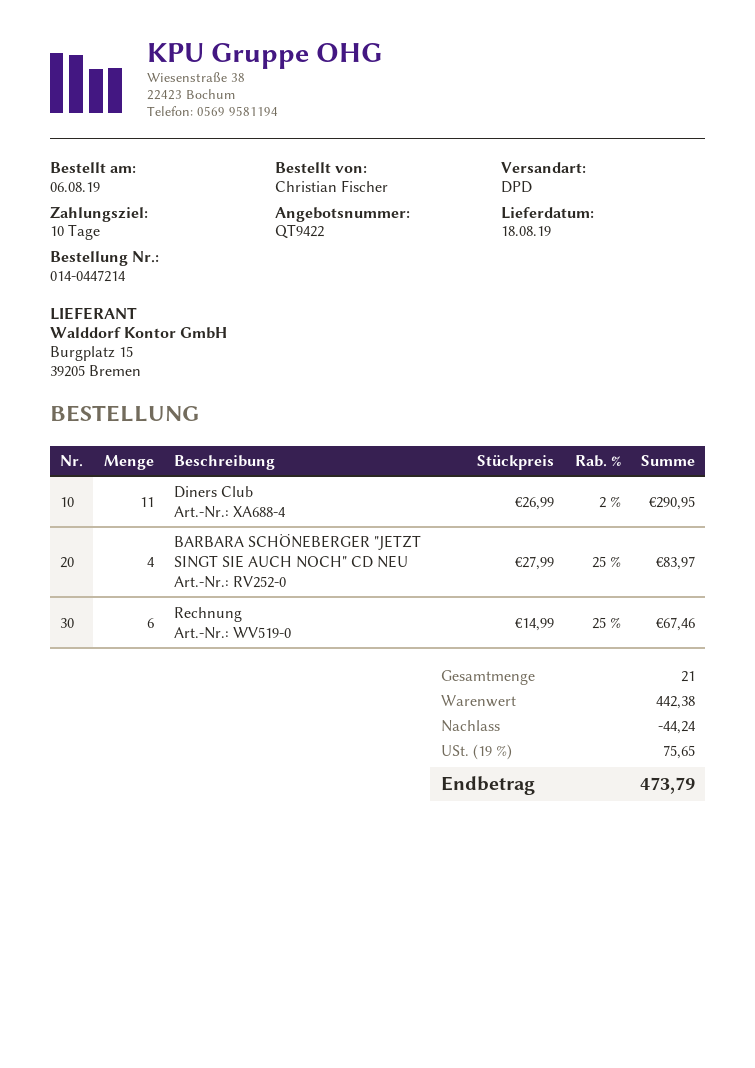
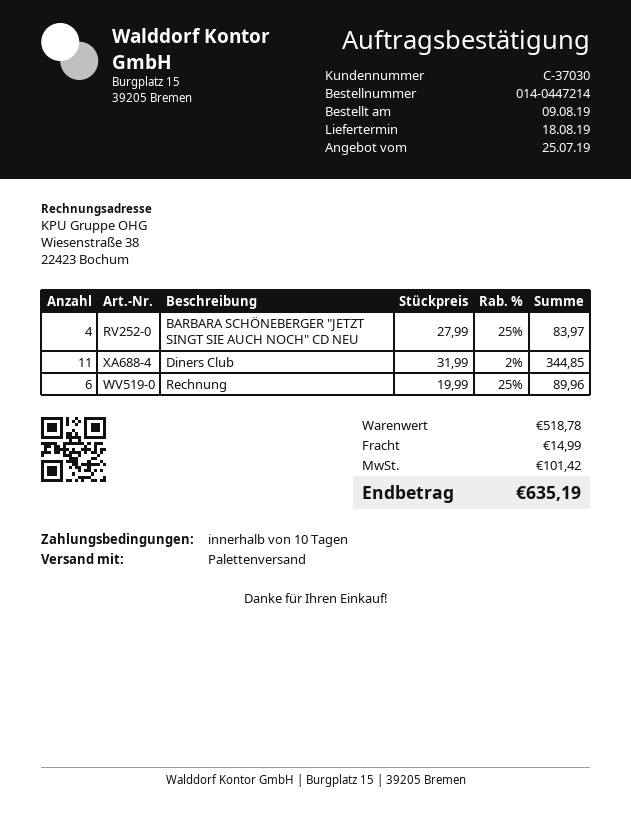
order date: 2019-08-06 -> 2019-08-09
shipping method: DPD -> pallet freight
Diners Club: 11 x 26.99 - 2% = 290.95 -> 11 x 31.99 - 2% = 344.85
Rechnung: 6 x 14.99 - 25% = 67.46 -> 6 x 19.99 - 25% = 89.96
subtotal: 442.38 -> 518.78
discount: 44.24 -> none
shipping: none -> 14.99
tax: 75.65 -> 101.42
total: 473.79 -> 635.19

